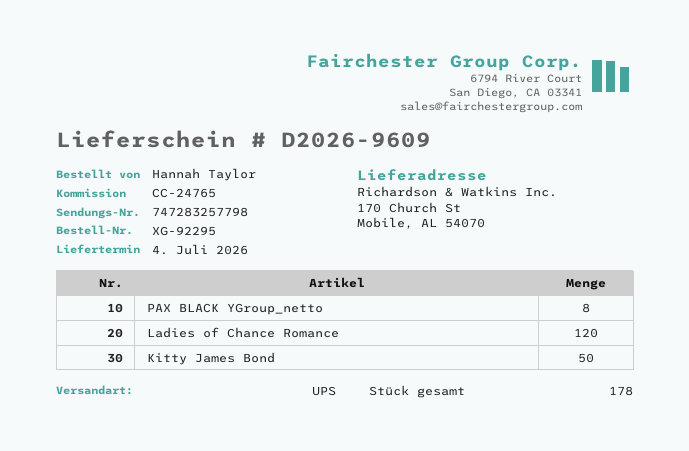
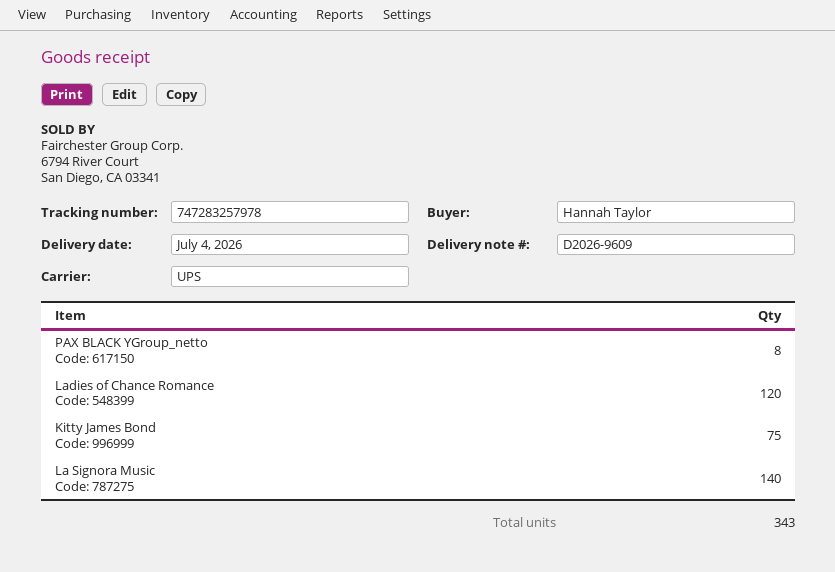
tracking number: 747283257798 -> 747283257978
Kitty James Bond: 50 -> 75
La Signora Music: none -> 140
total quantity: 178 -> 343

